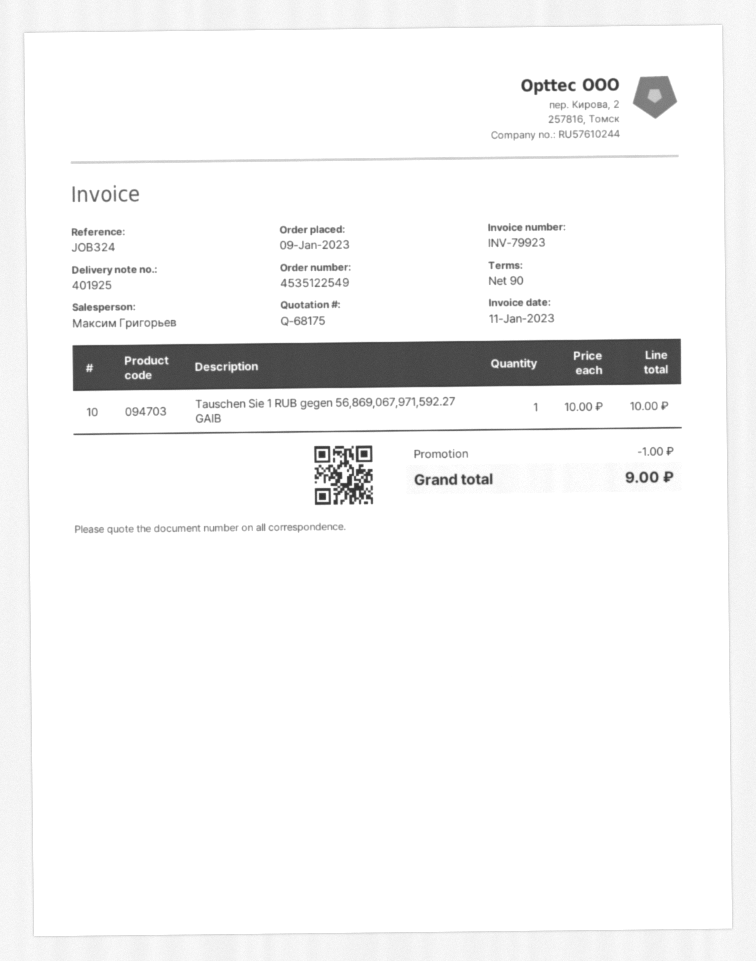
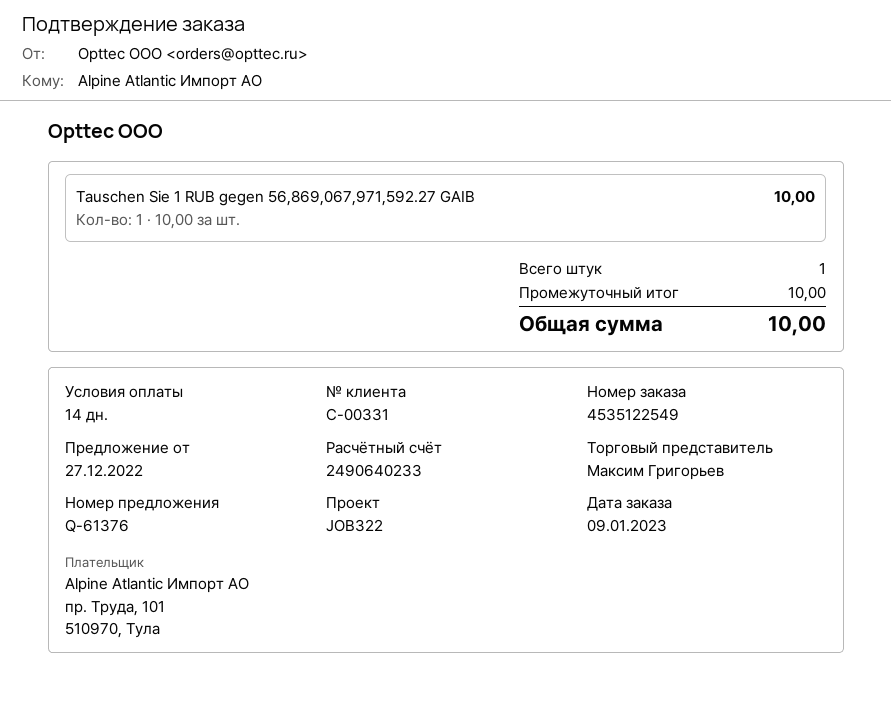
quote number: Q-68175 -> Q-61376
payment terms: 90 days -> 14 days
reference: JOB324 -> JOB322
discount: 1.00 -> none
total: 9.00 -> 10.00

